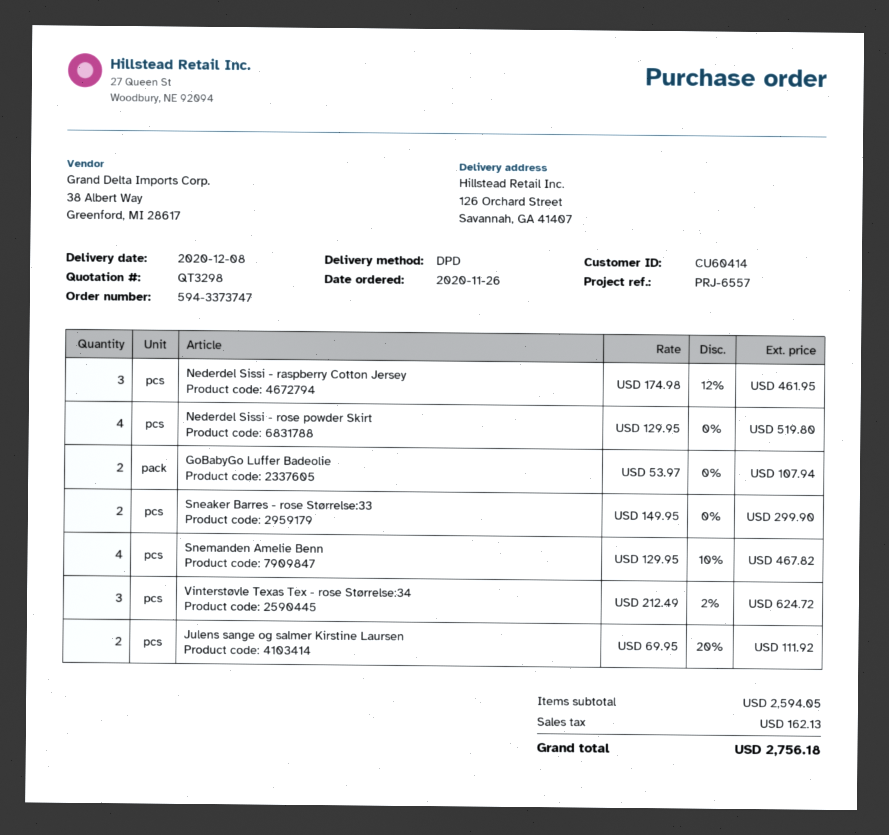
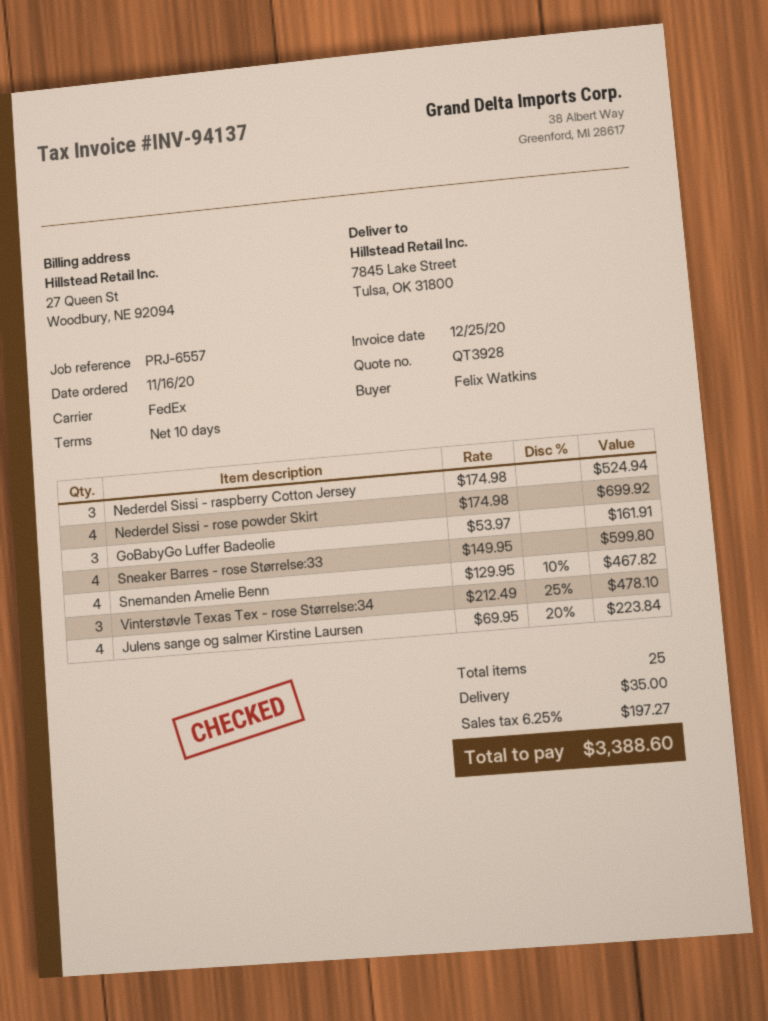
quote number: QT3298 -> QT3928
order date: 2020-11-26 -> 2020-11-16
shipping method: DPD -> FedEx
ship to: 126 Orchard Street, Savannah, GA 41407 -> 7845 Lake Street, Tulsa, OK 31800
Nederdel Sissi - raspberry Cotton Jersey: 3 x 174.98 - 12% = 461.95 -> 3 x 174.98 = 524.94
Nederdel Sissi - rose powder Skirt: 4 x 129.95 = 519.80 -> 4 x 174.98 = 699.92
GoBabyGo Luffer Badeolie: 2 x 53.97 = 107.94 -> 3 x 53.97 = 161.91
Sneaker Barres - rose Størrelse:33: 2 x 149.95 = 299.90 -> 4 x 149.95 = 599.80
Vinterstøvle Texas Tex - rose Størrelse:34: 3 x 212.49 - 2% = 624.72 -> 3 x 212.49 - 25% = 478.10
Julens sange og salmer Kirstine Laursen: 2 x 69.95 - 20% = 111.92 -> 4 x 69.95 - 20% = 223.84
shipping: none -> 35.00
tax: 162.13 -> 197.27
total: 2756.18 -> 3388.60

